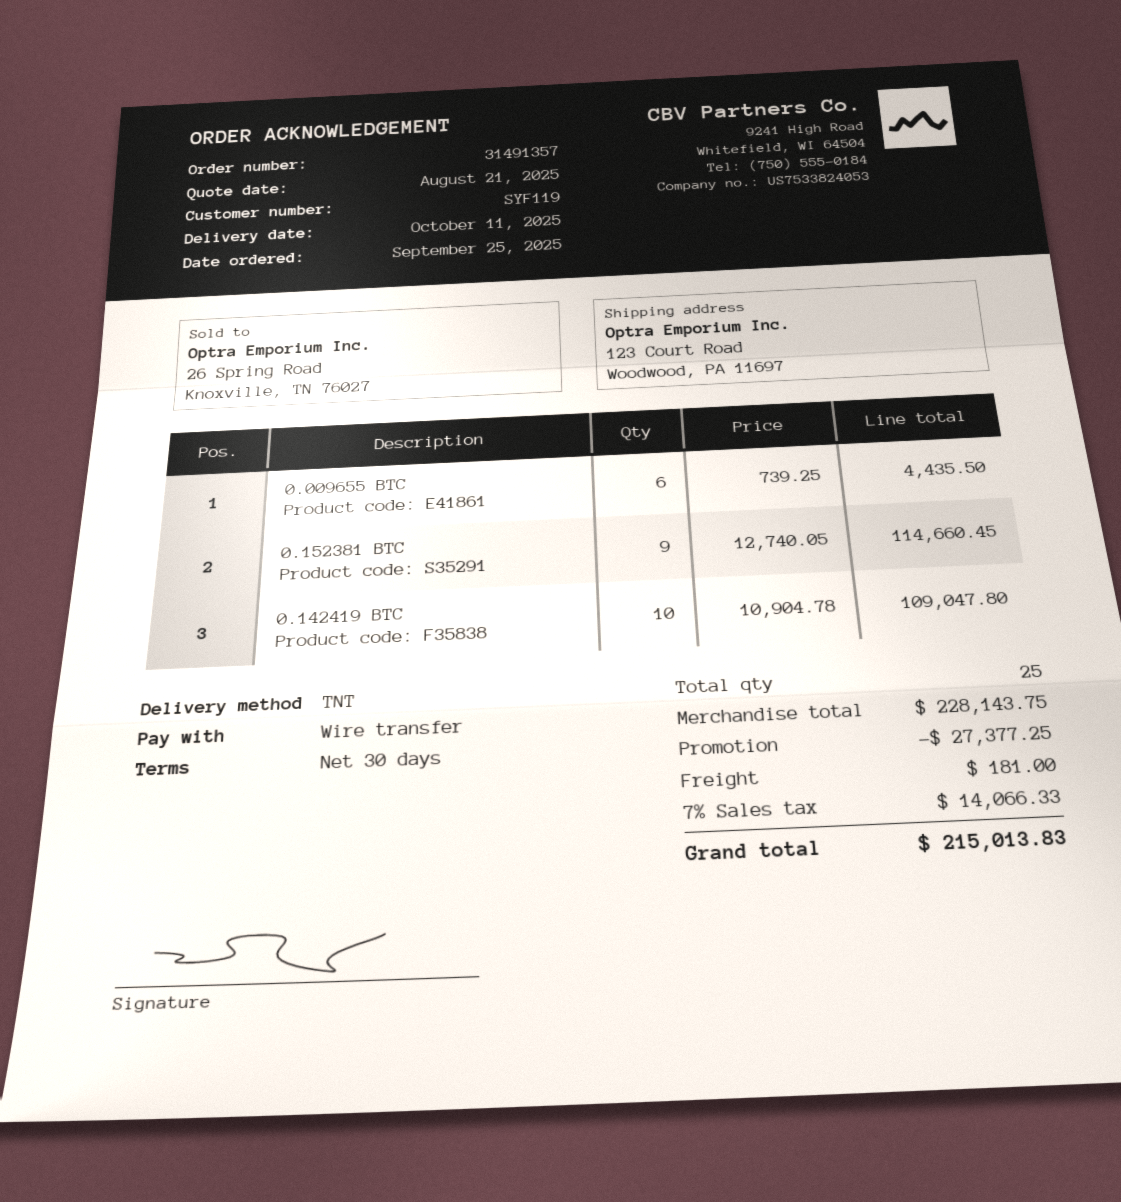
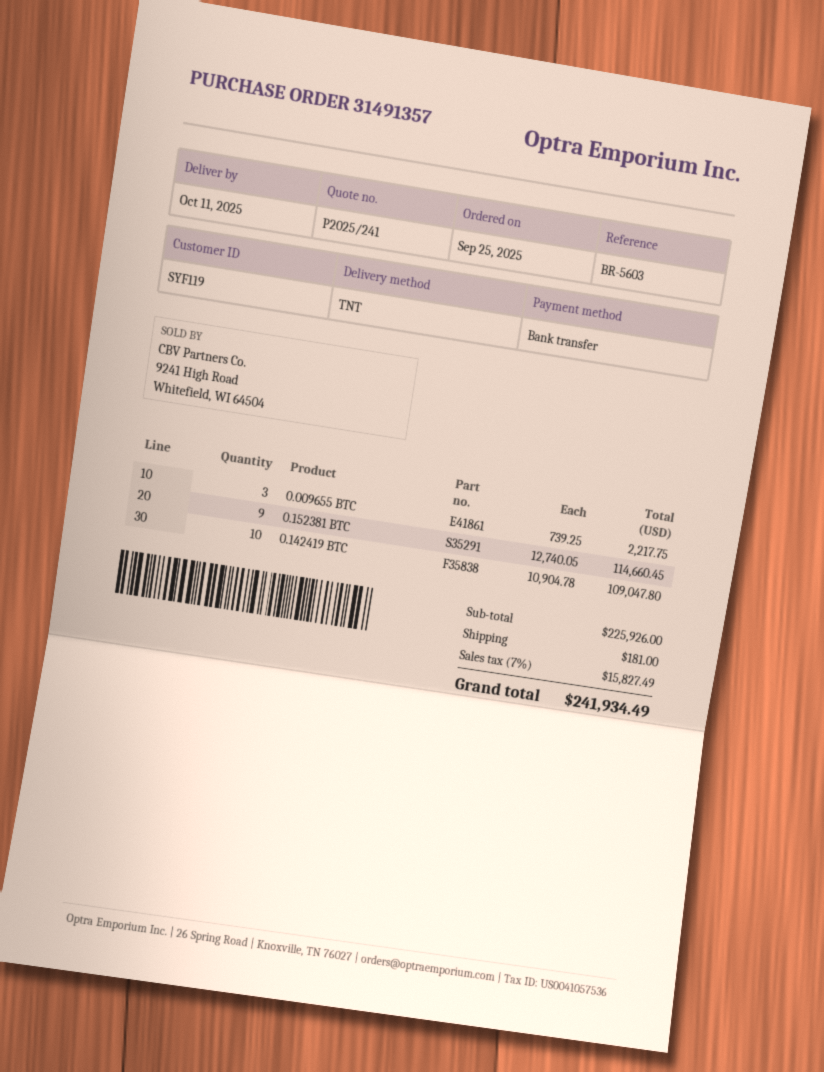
0.009655 BTC: 6 x 739.25 = 4435.50 -> 3 x 739.25 = 2217.75
subtotal: 228143.75 -> 225926.00
discount: 27377.25 -> none
tax: 7% = 14066.33 -> 7% = 15827.49
total: 215013.83 -> 241934.49

